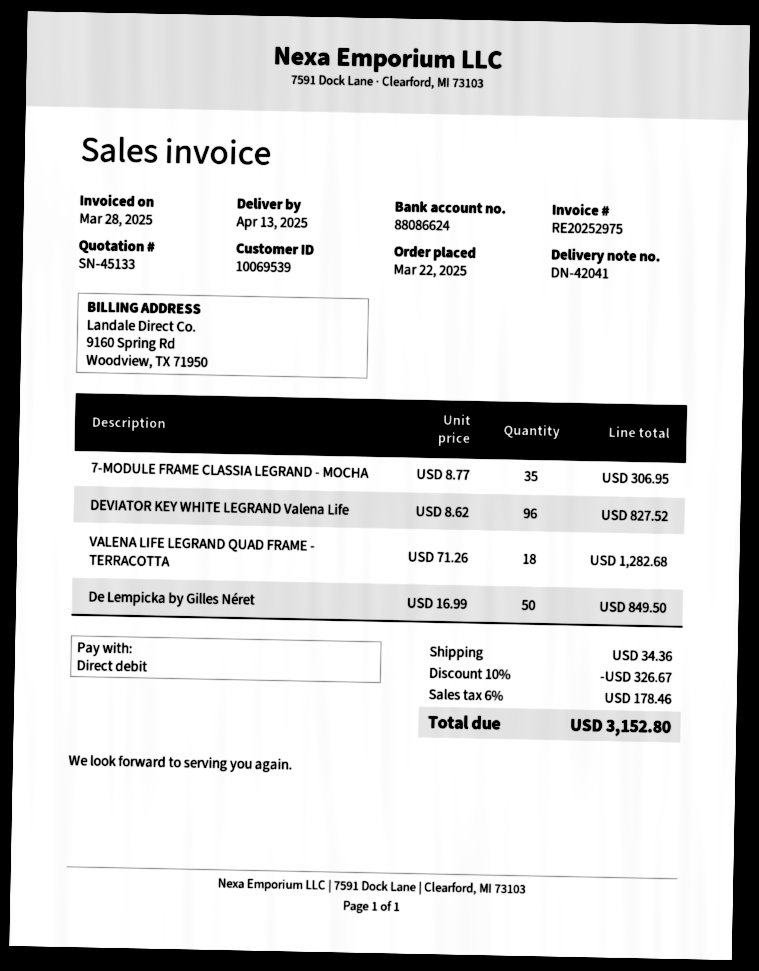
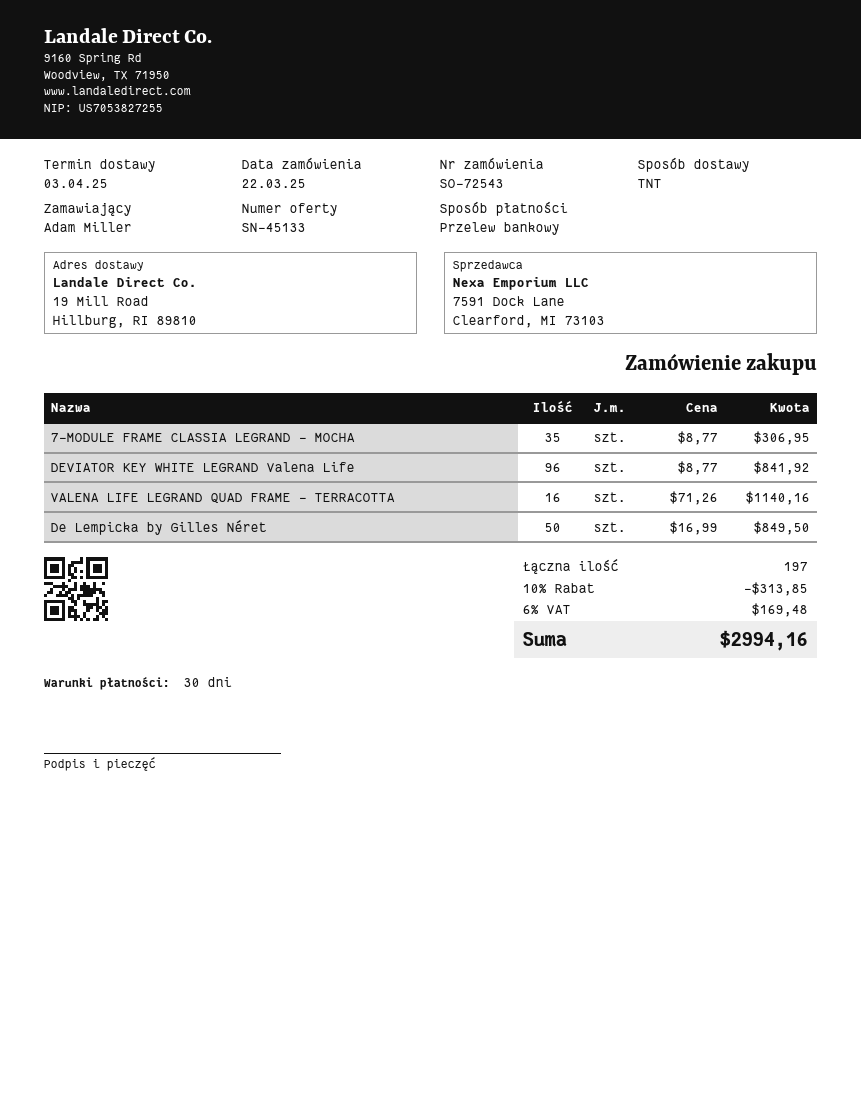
delivery date: 2025-04-13 -> 2025-04-03
payment method: direct debit -> bank transfer
DEVIATOR KEY WHITE LEGRAND Valena Life: 96 x 8.62 = 827.52 -> 96 x 8.77 = 841.92
VALENA LIFE LEGRAND QUAD FRAME - TERRACOTTA: 18 x 71.26 = 1282.68 -> 16 x 71.26 = 1140.16
discount: 10% = 326.67 -> 10% = 313.85
shipping: 34.36 -> none
tax: 6% = 178.46 -> 6% = 169.48
total: 3152.80 -> 2994.16

